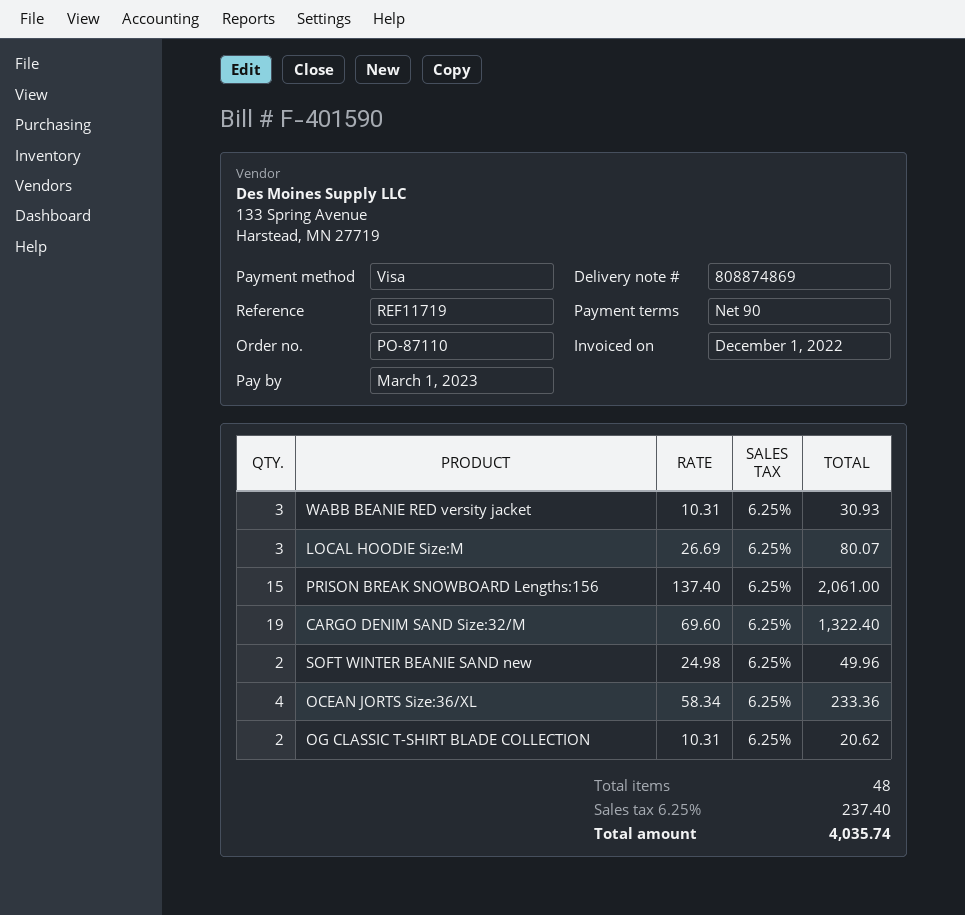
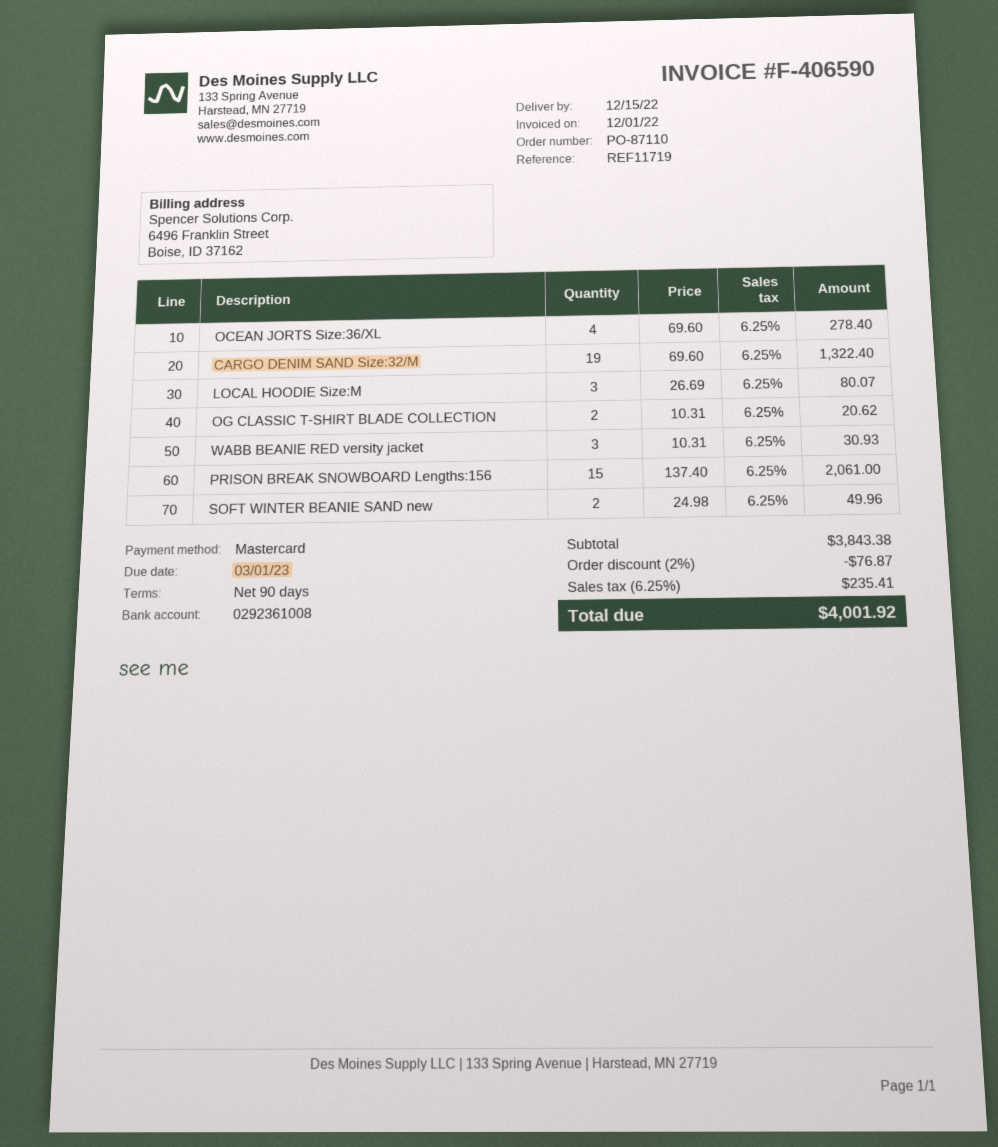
invoice number: F-401590 -> F-406590
payment method: Visa -> Mastercard
OCEAN JORTS Size:36/XL: 4 x 58.34 = 233.36 -> 4 x 69.60 = 278.40
discount: none -> 2% = 76.87
tax: 6.25% = 237.40 -> 6.25% = 235.41
total: 4035.74 -> 4001.92

